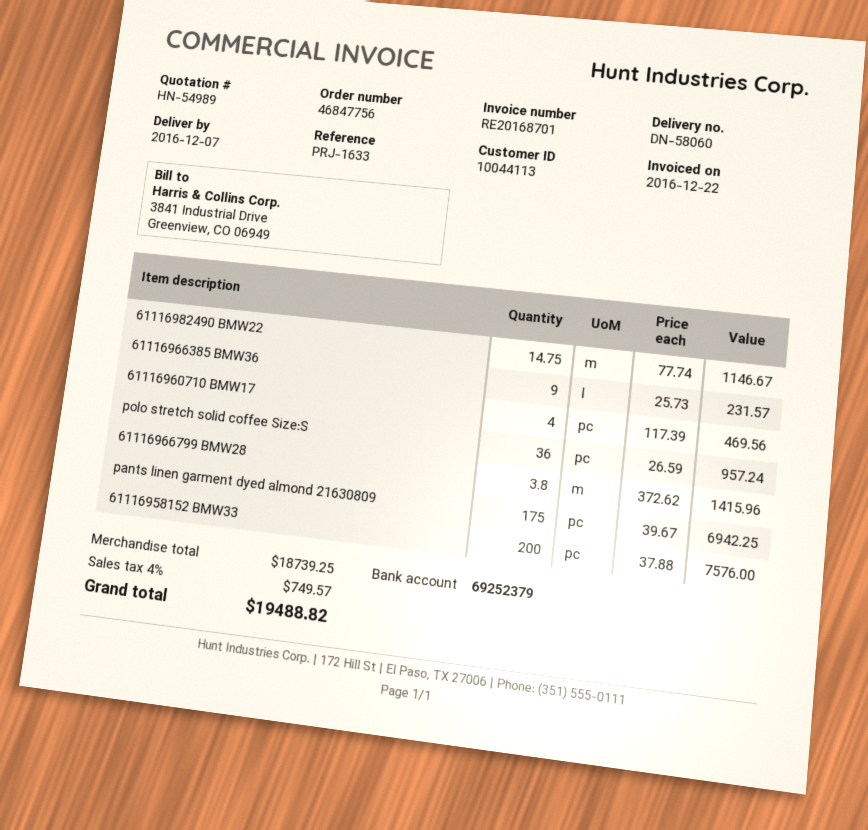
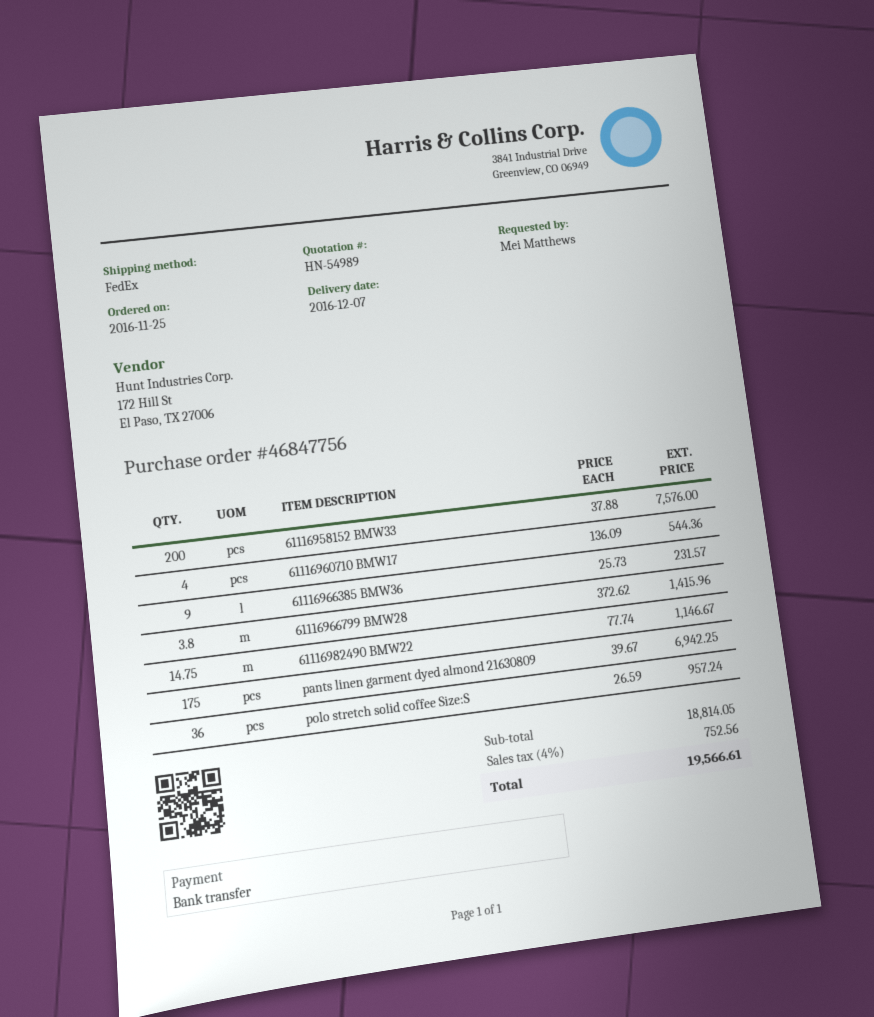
61116960710 BMW17: 4 x 117.39 = 469.56 -> 4 x 136.09 = 544.36
subtotal: 18739.25 -> 18814.05
tax: 4% = 749.57 -> 4% = 752.56
total: 19488.82 -> 19566.61

